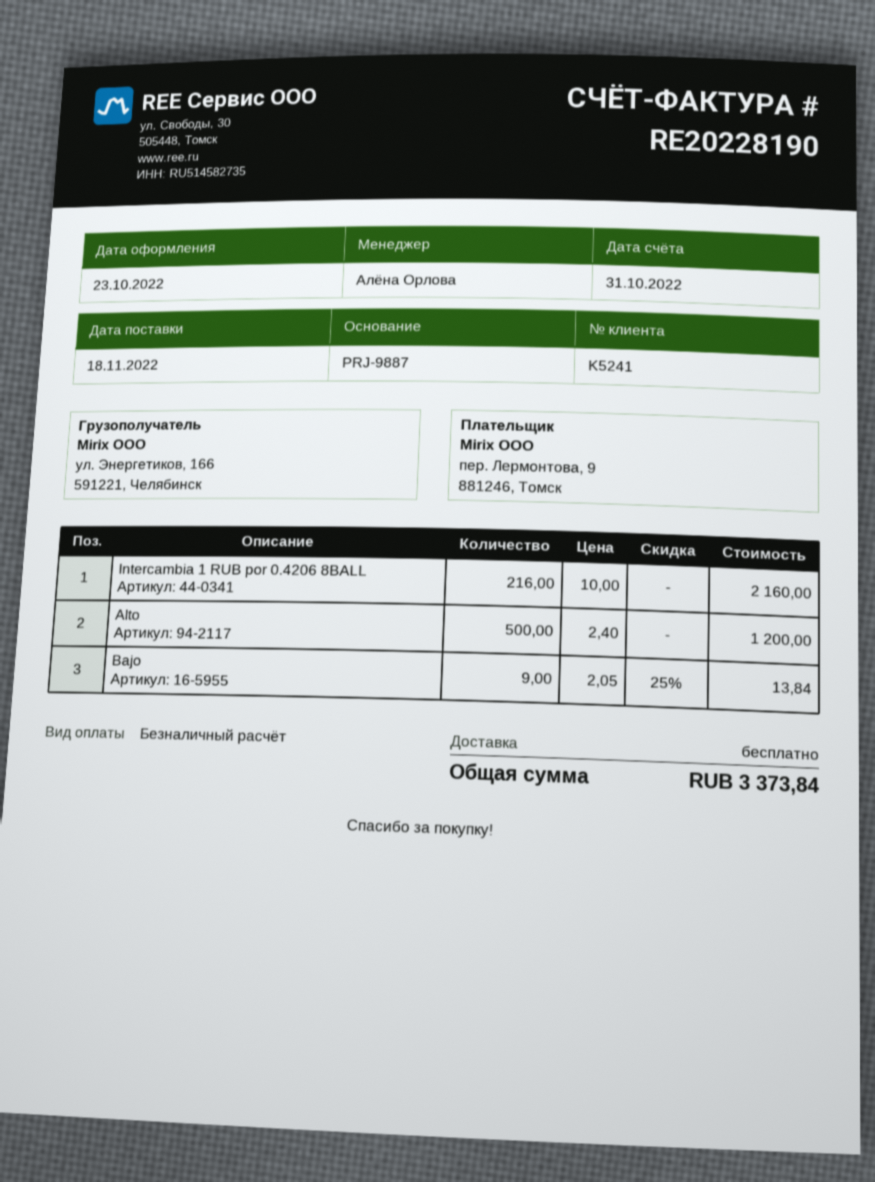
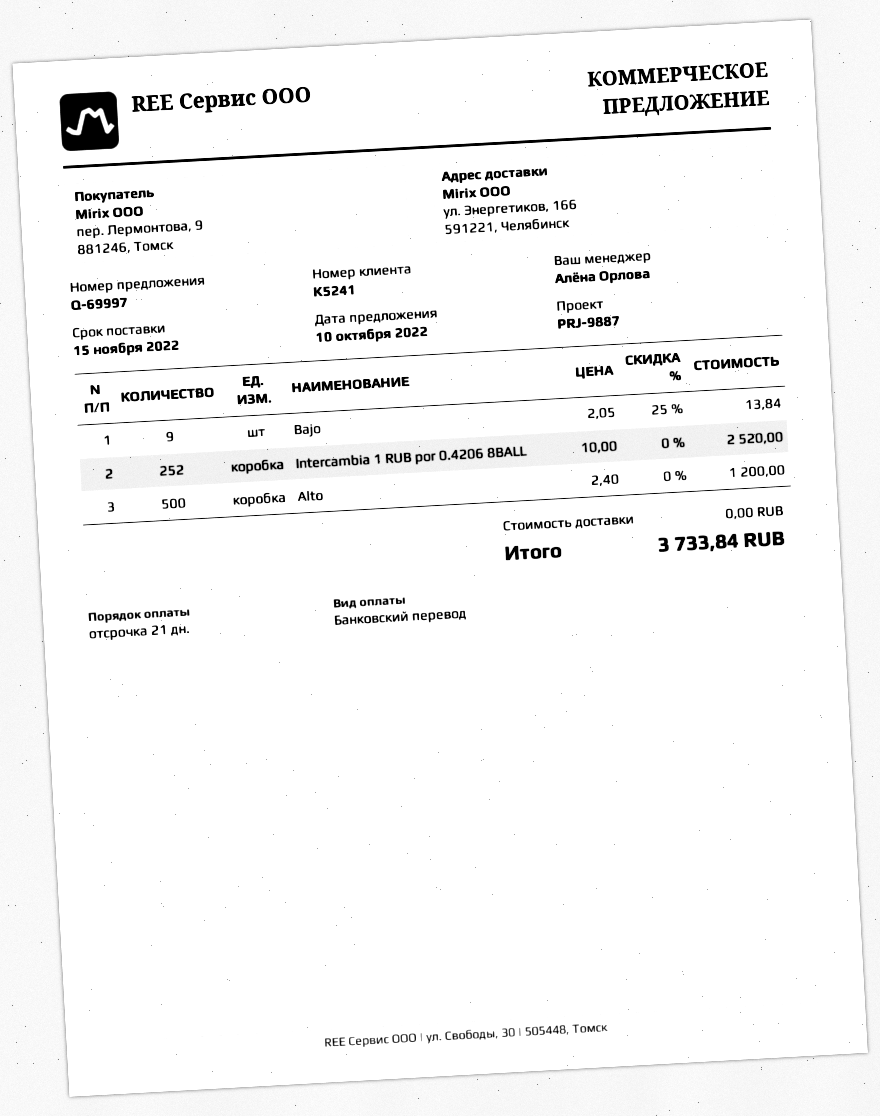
delivery date: 2022-11-18 -> 2022-11-15
Intercambia 1 RUB por 0.4206 8BALL: 216 x 10.00 = 2160.00 -> 252 x 10.00 = 2520.00
total: 3373.84 -> 3733.84

